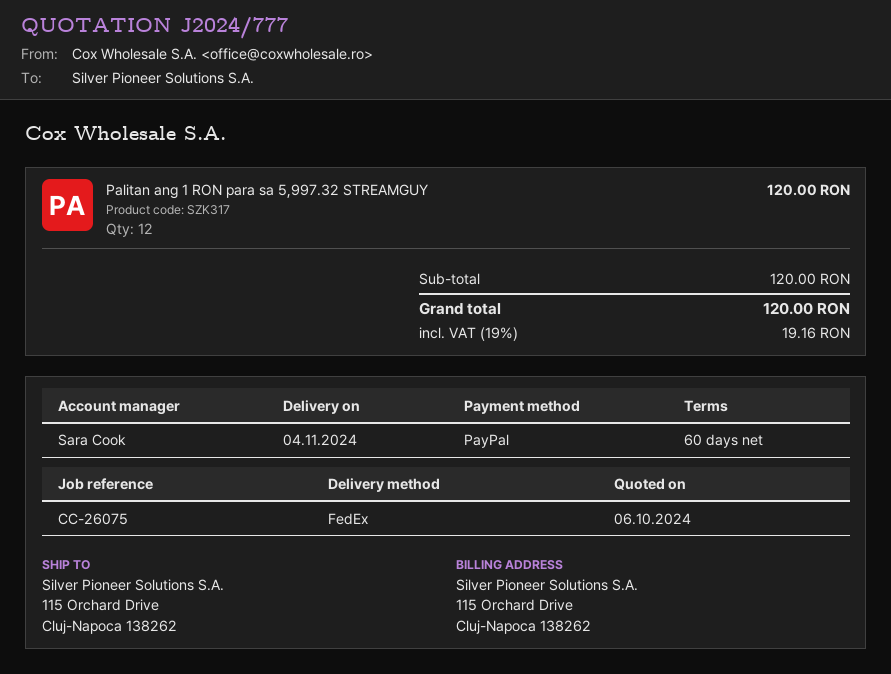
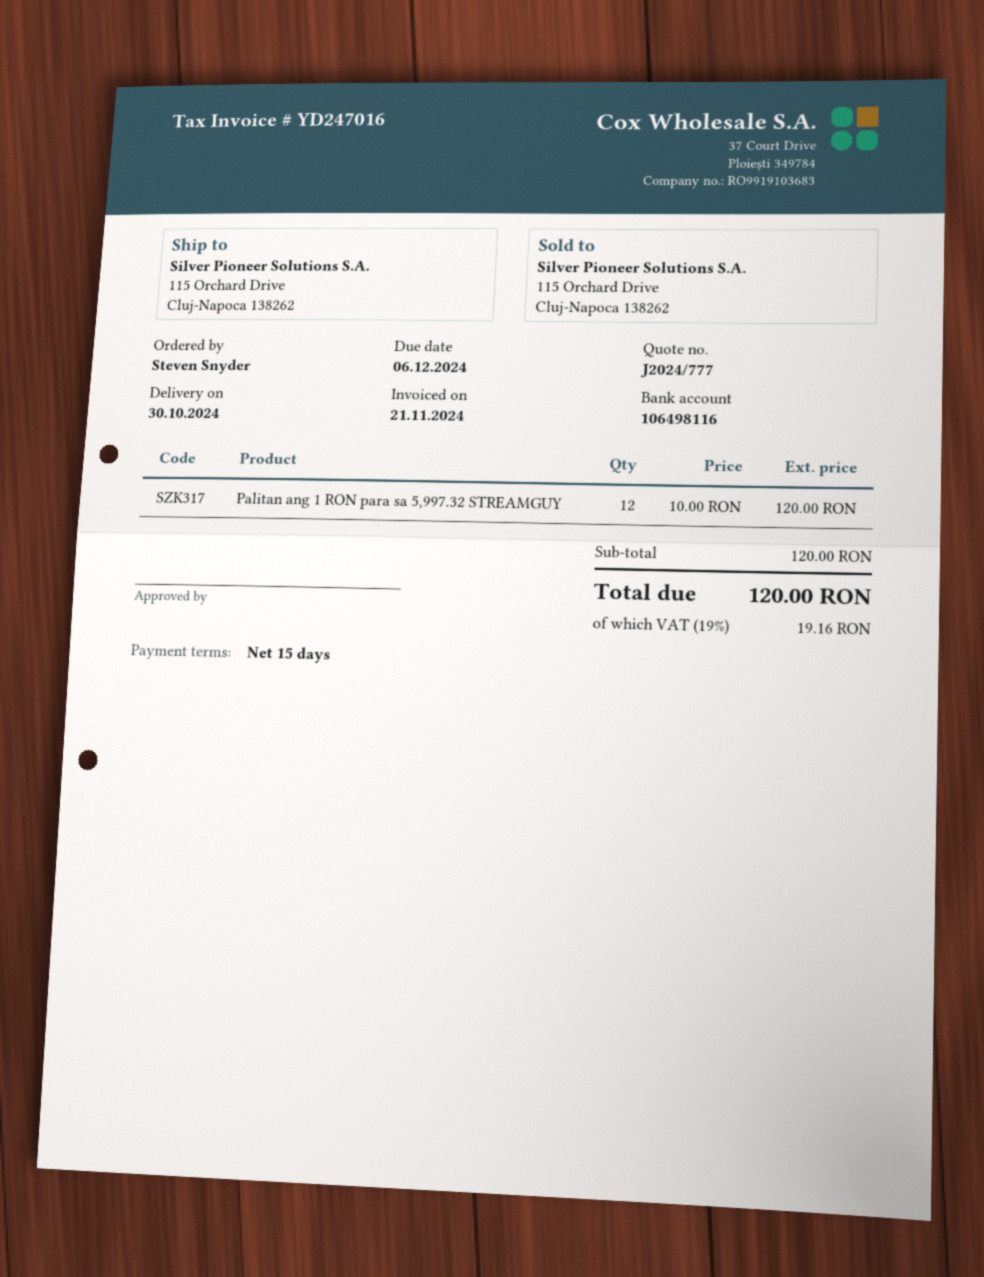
delivery date: 2024-11-04 -> 2024-10-30
payment terms: 60 days -> 15 days

